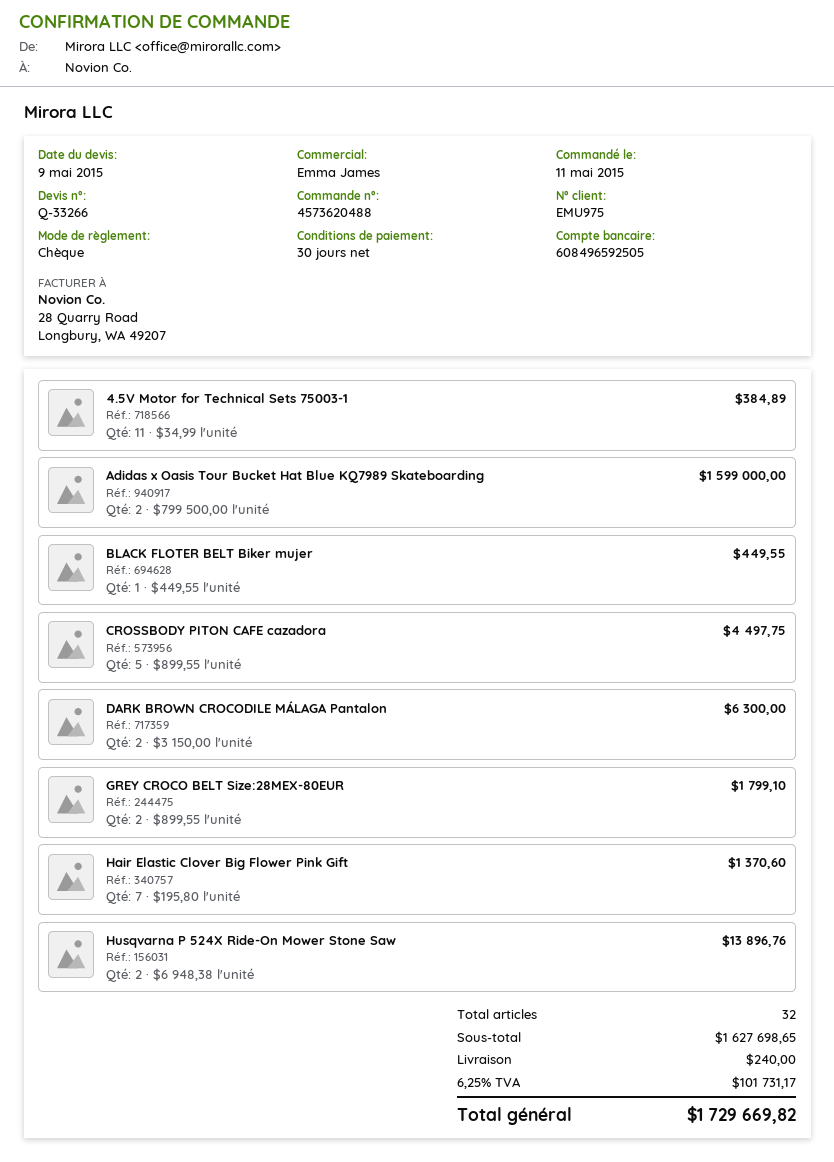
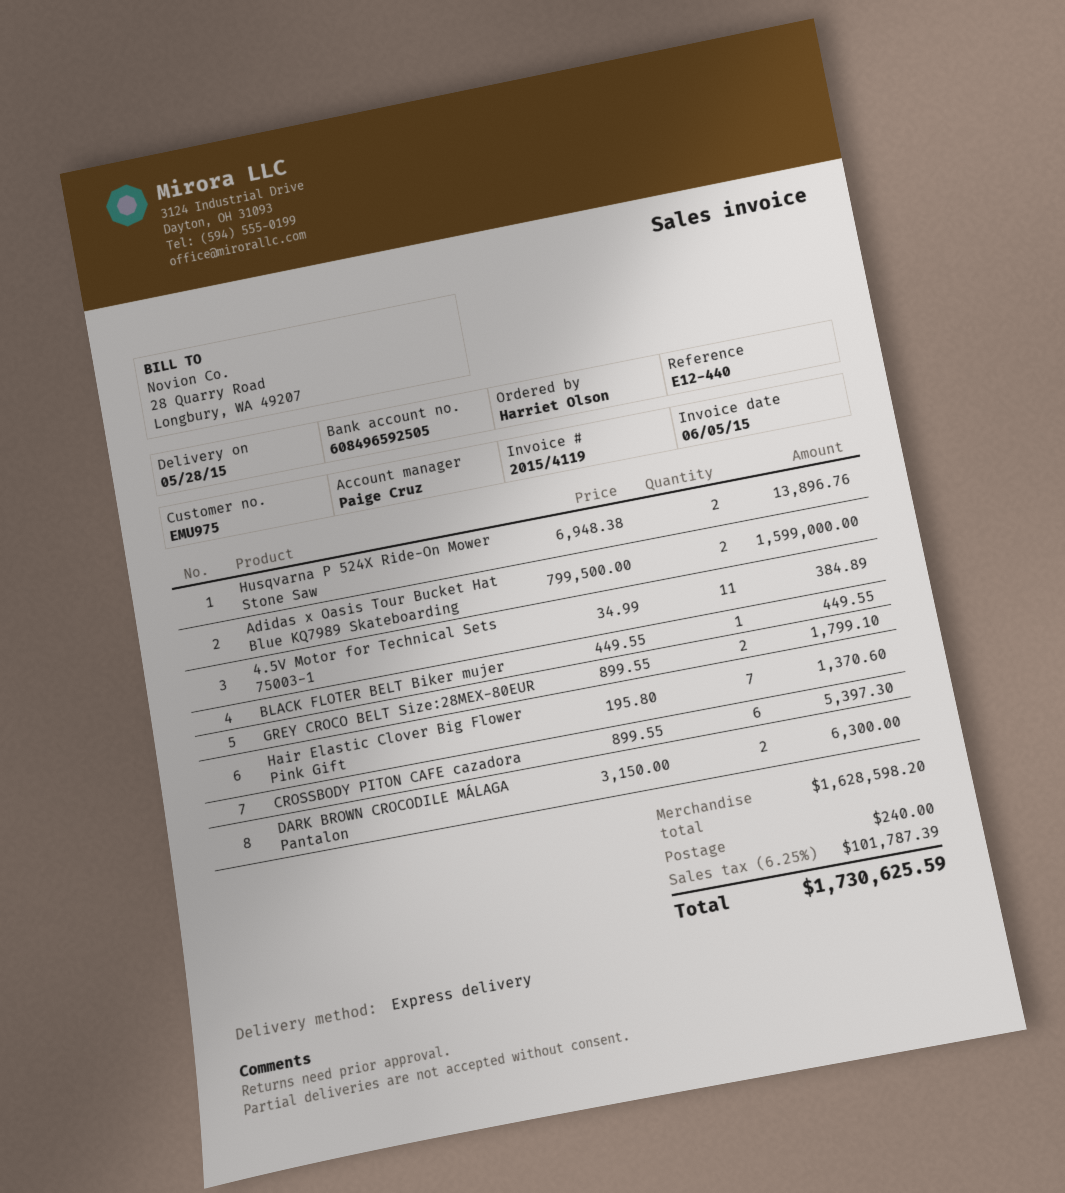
sales rep: Emma James -> Paige Cruz
CROSSBODY PITON CAFE cazadora: 5 x 899.55 = 4497.75 -> 6 x 899.55 = 5397.30
subtotal: 1627698.65 -> 1628598.20
tax: 6.25% = 101731.17 -> 6.25% = 101787.39
total: 1729669.82 -> 1730625.59

